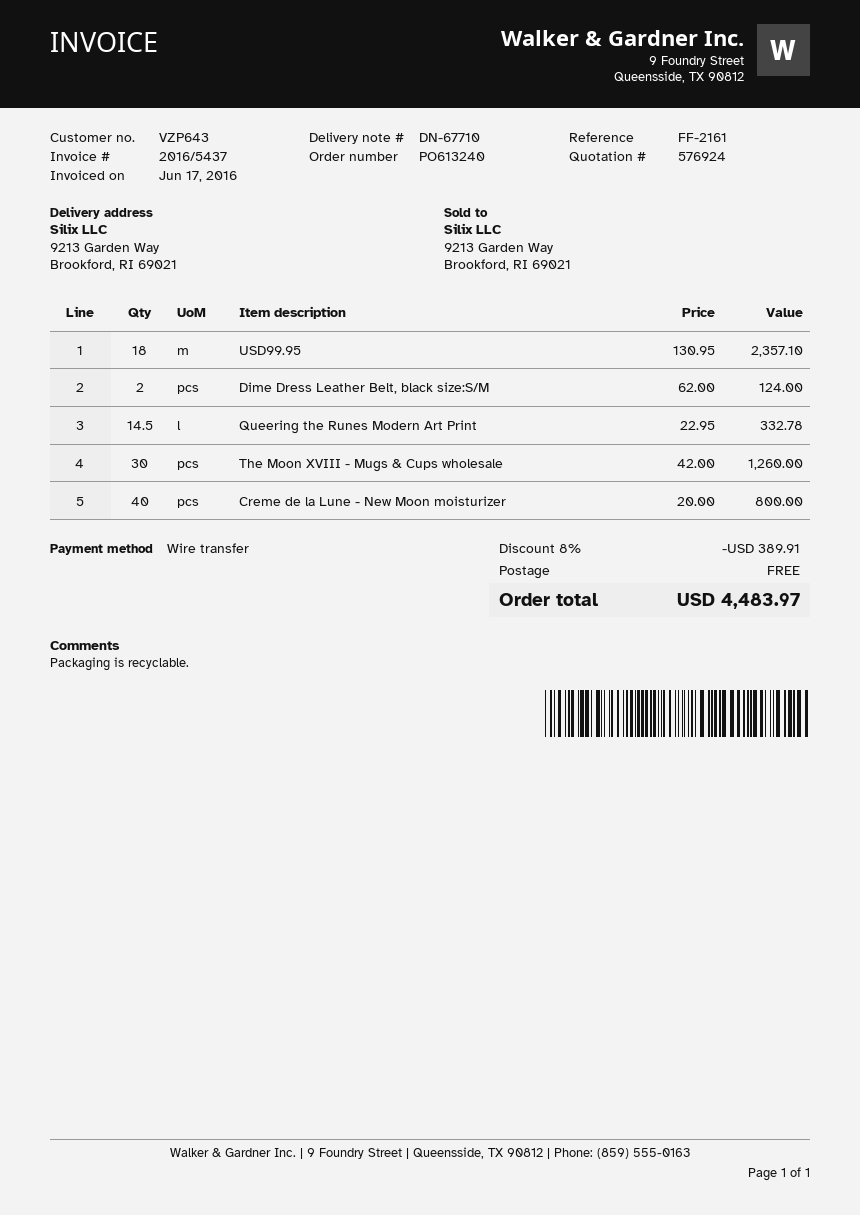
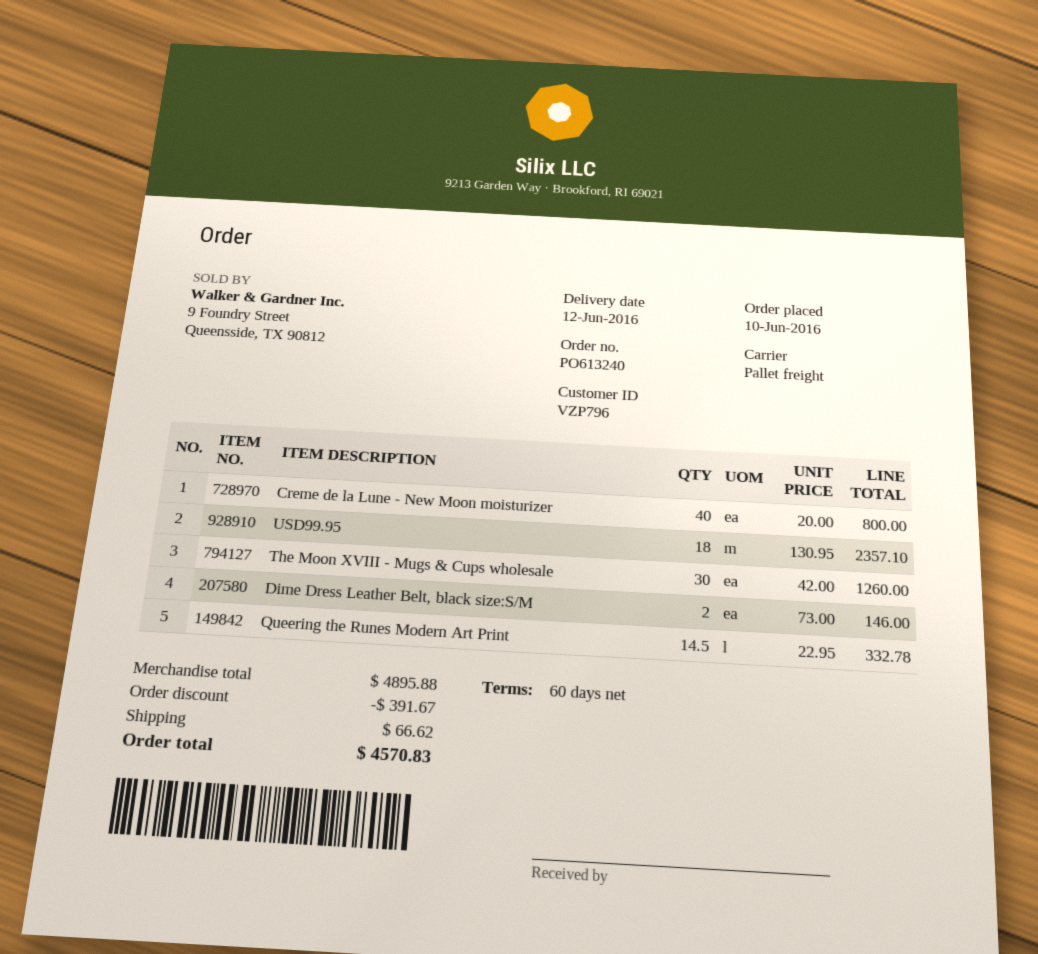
customer number: VZP643 -> VZP796
Dime Dress Leather Belt, black size:S/M: 2 x 62.00 = 124.00 -> 2 x 73.00 = 146.00
discount: 389.91 -> 391.67
shipping: 0.00 -> 66.62
total: 4483.97 -> 4570.83

